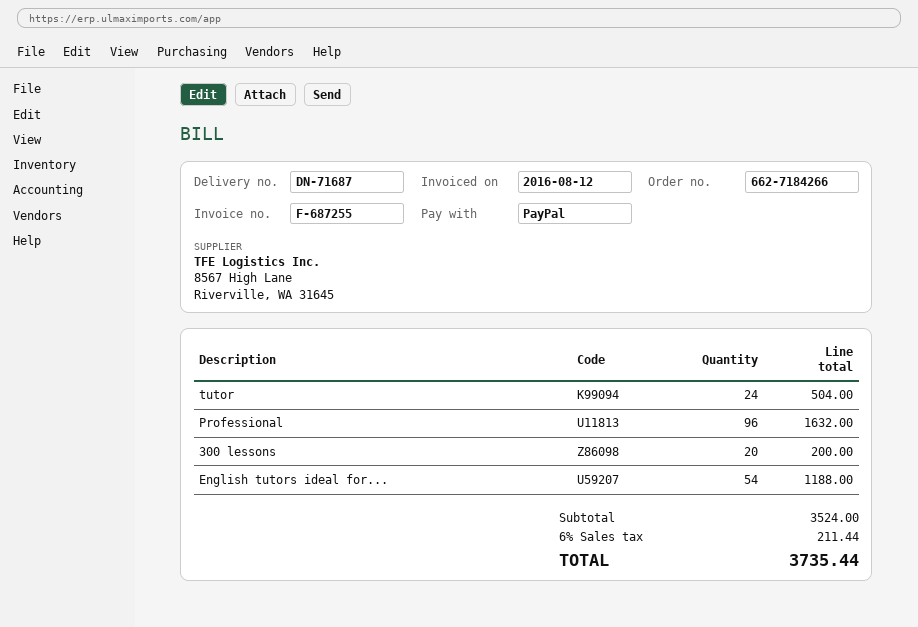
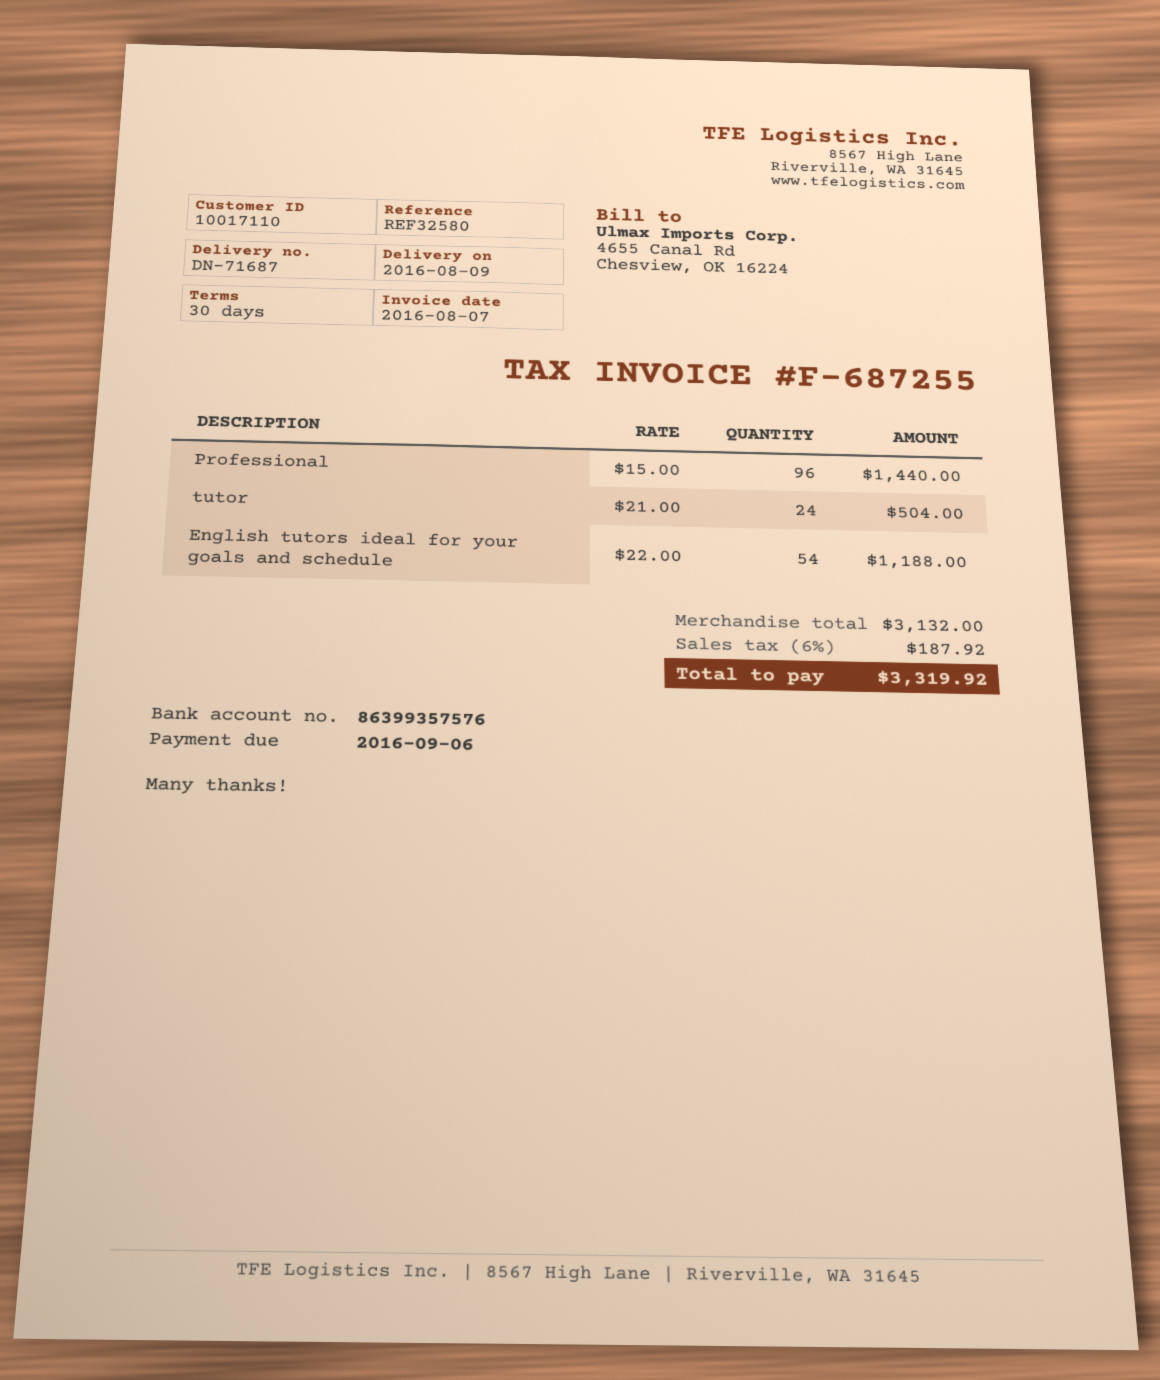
invoice date: 2016-08-12 -> 2016-08-07
Professional: 96 for 1632.00 -> 96 for 1440.00
300 lessons: 20 for 200.00 -> none
subtotal: 3524.00 -> 3132.00
tax: 6% = 211.44 -> 6% = 187.92
total: 3735.44 -> 3319.92

